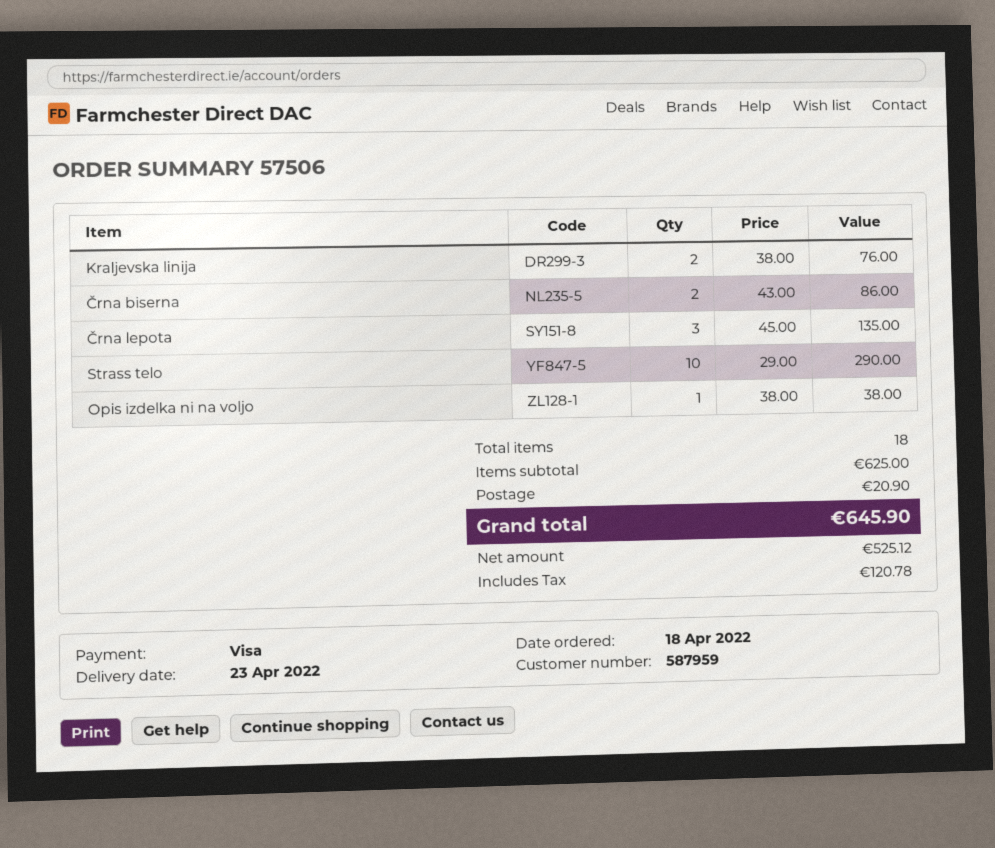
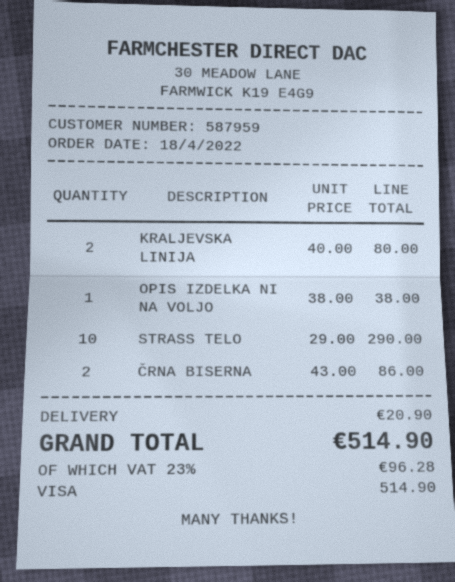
Kraljevska linija: 2 x 38.00 = 76.00 -> 2 x 40.00 = 80.00
Črna lepota: 3 x 45.00 = 135.00 -> none
tax: 120.78 -> 96.28
total: 645.90 -> 514.90

